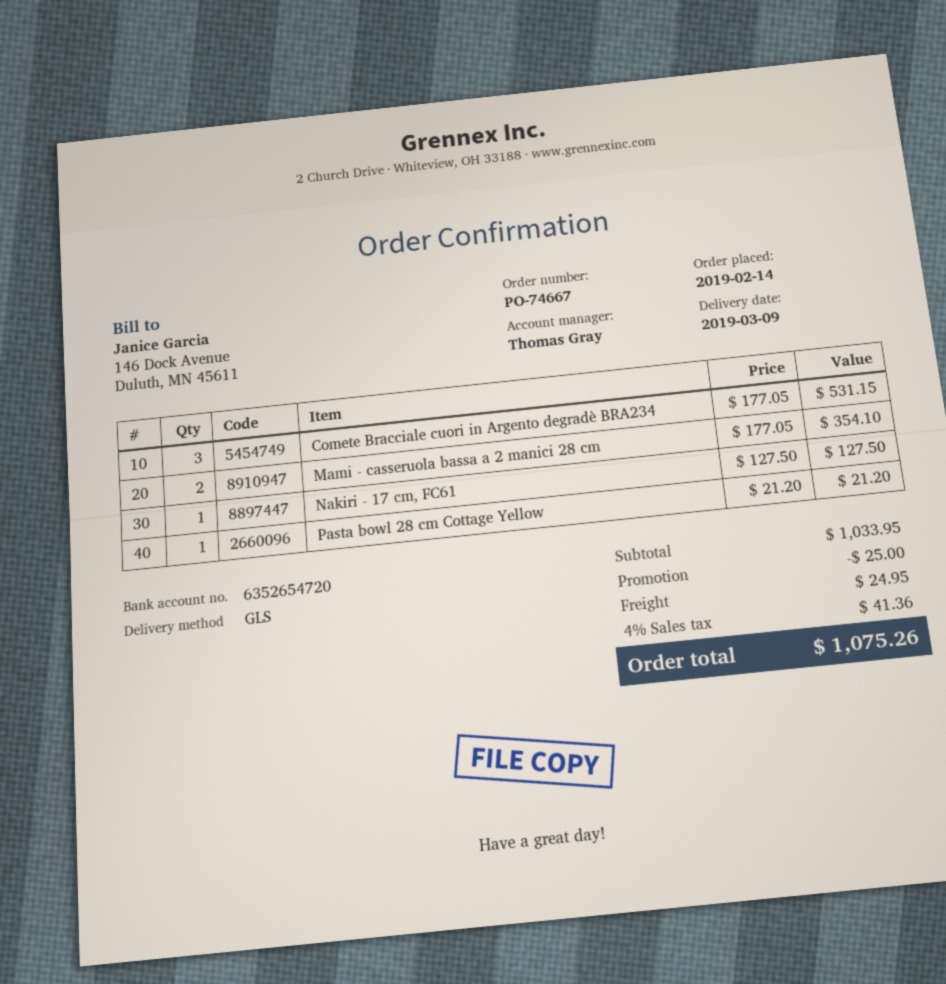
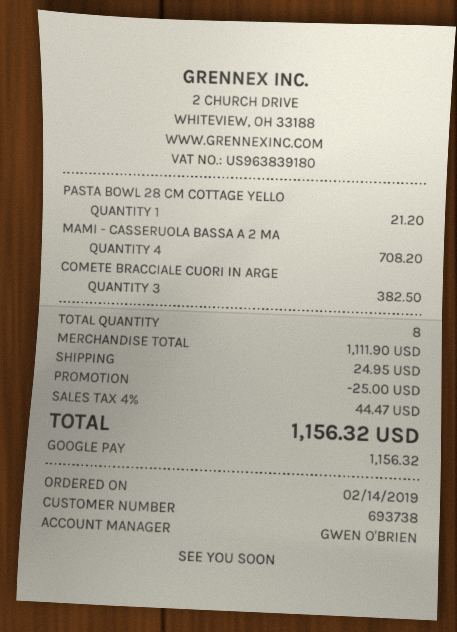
sales rep: Thomas Gray -> GWEN O'BRIEN
Comete Bracciale cuori in Argento degradè BRA234: 3 for 531.15 -> 3 for 382.50
Mami - casseruola bassa a 2 manici 28 cm: 2 for 354.10 -> 4 for 708.20
Nakiri - 17 cm, FC61: 1 for 127.50 -> none
subtotal: 1033.95 -> 1111.90
tax: 4% = 41.36 -> 4% = 44.47
total: 1075.26 -> 1156.32

